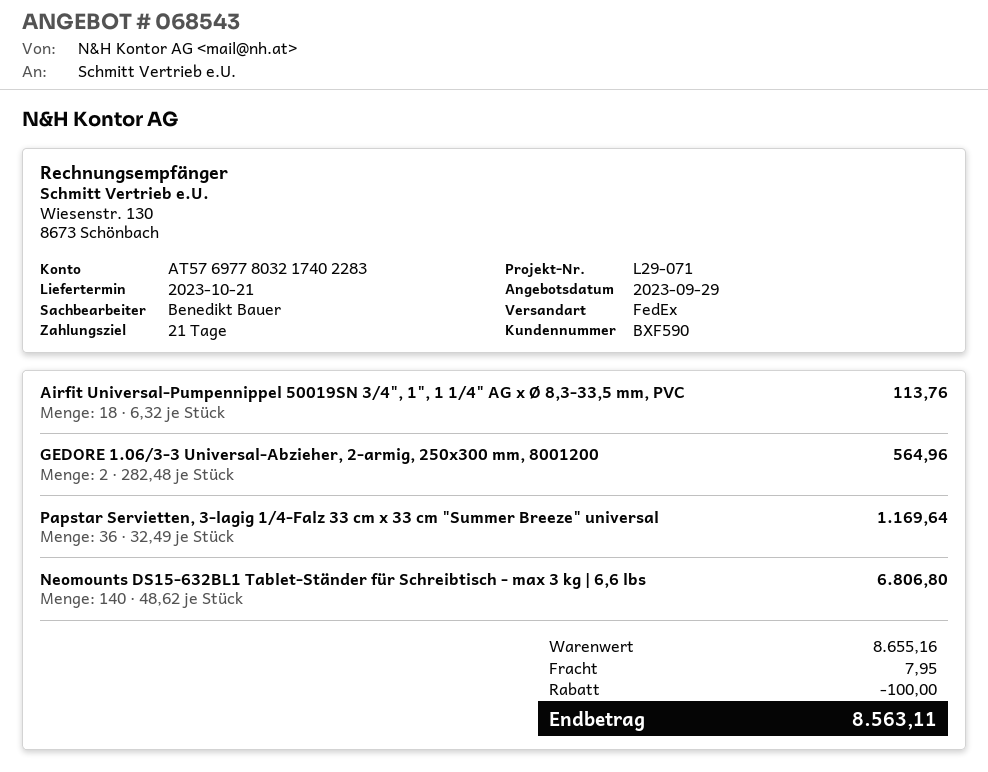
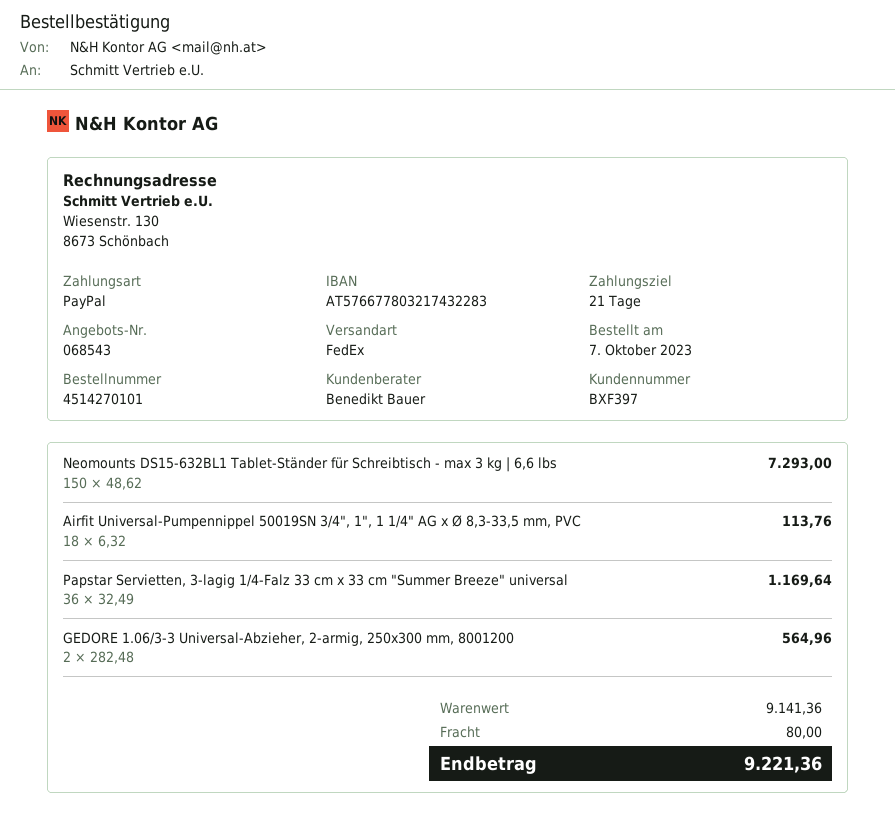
customer number: BXF590 -> BXF397
bank account: AT576977803217402283 -> AT576677803217432283
Neomounts DS15-632BL1 Tablet-Ständer für Schreibtisch - max 3 kg | 6,6 lbs: 140 x 48.62 = 6806.80 -> 150 x 48.62 = 7293.00
subtotal: 8655.16 -> 9141.36
discount: 100.00 -> none
shipping: 7.95 -> 80.00
total: 8563.11 -> 9221.36

